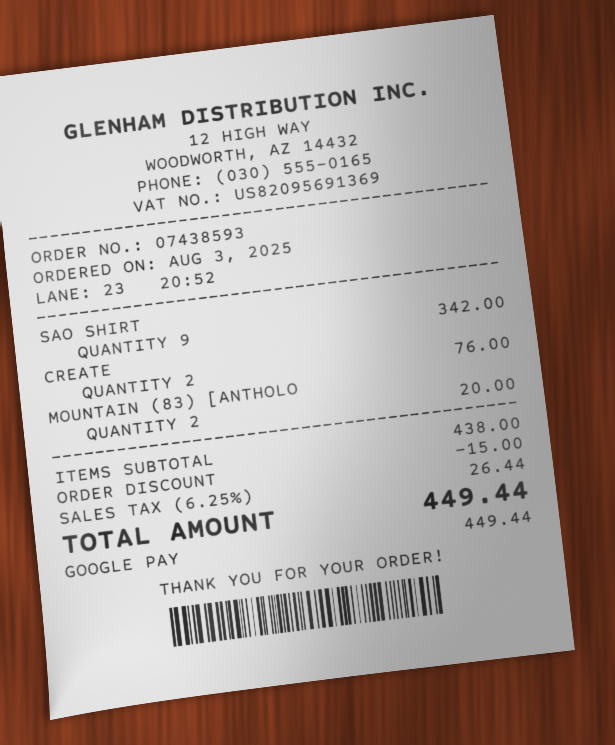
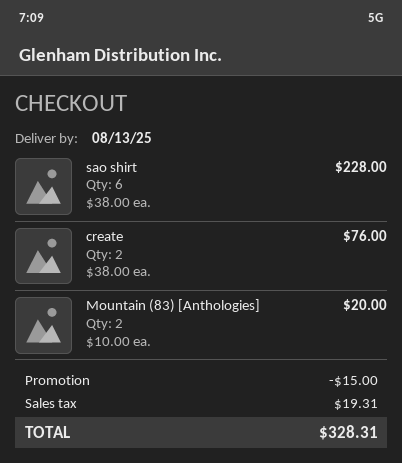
SAO SHIRT: 9 for 342.00 -> 6 for 228.00
tax: 26.44 -> 19.31
total: 449.44 -> 328.31

